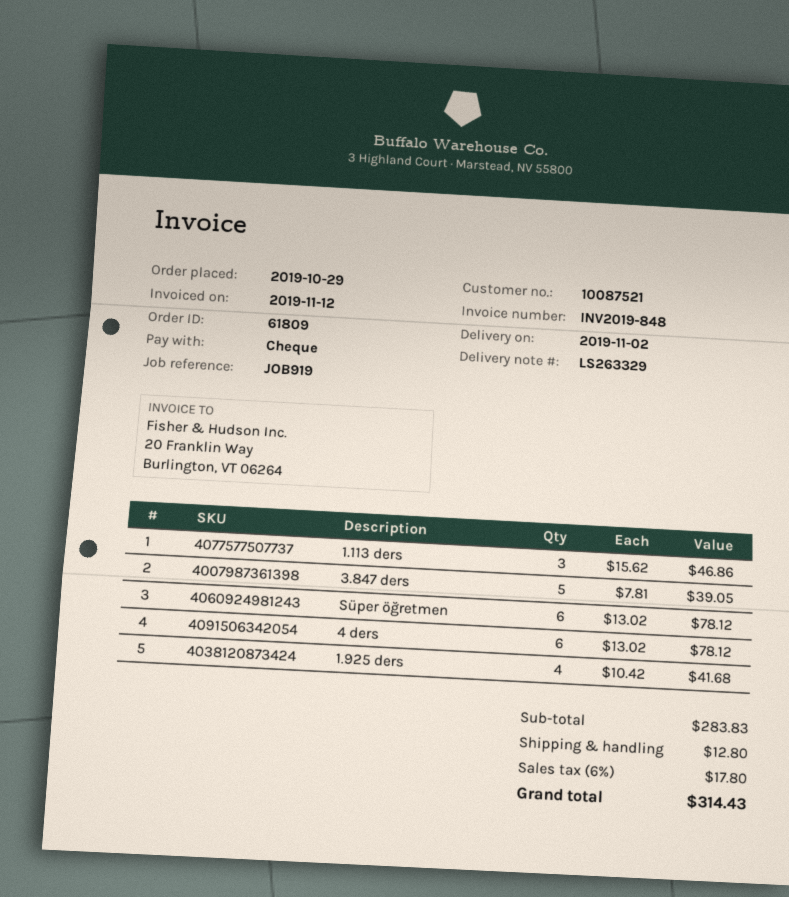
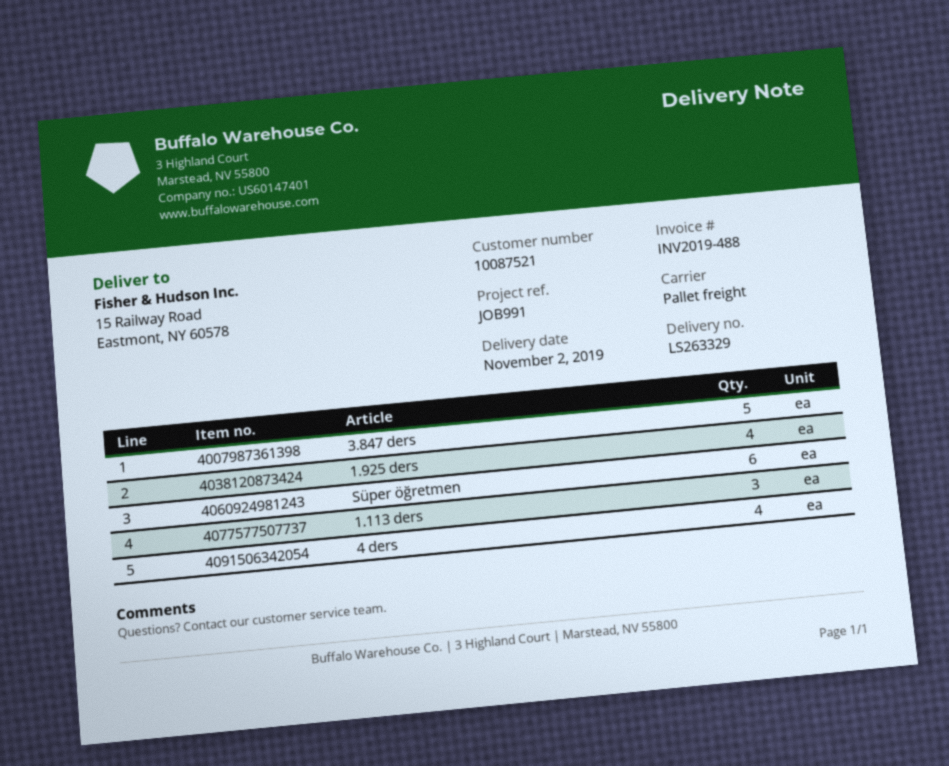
invoice number: INV2019-848 -> INV2019-488
reference: JOB919 -> JOB991
4 ders: 6 -> 4

